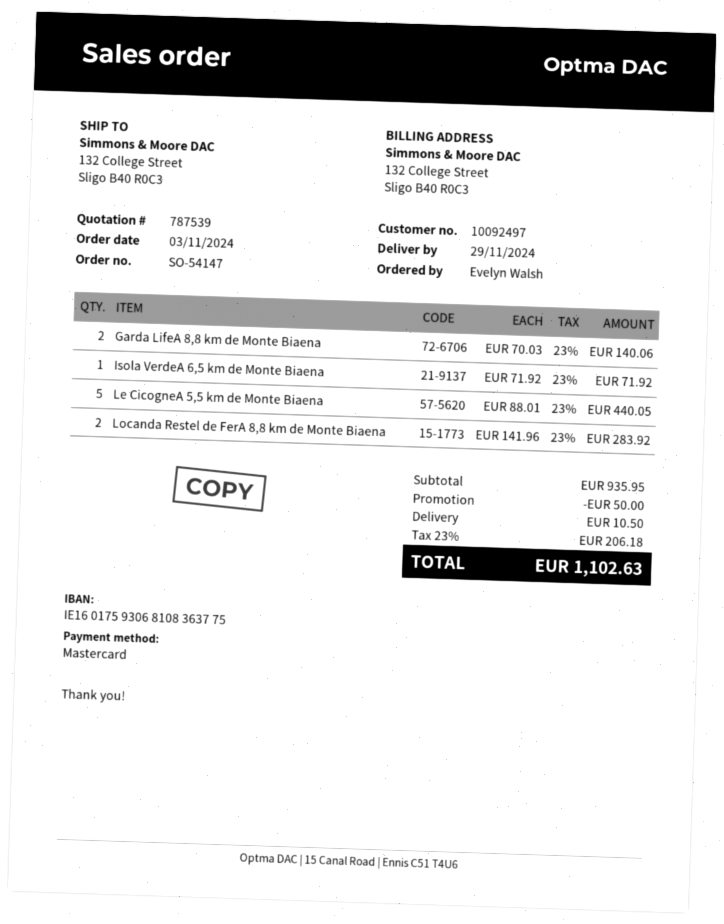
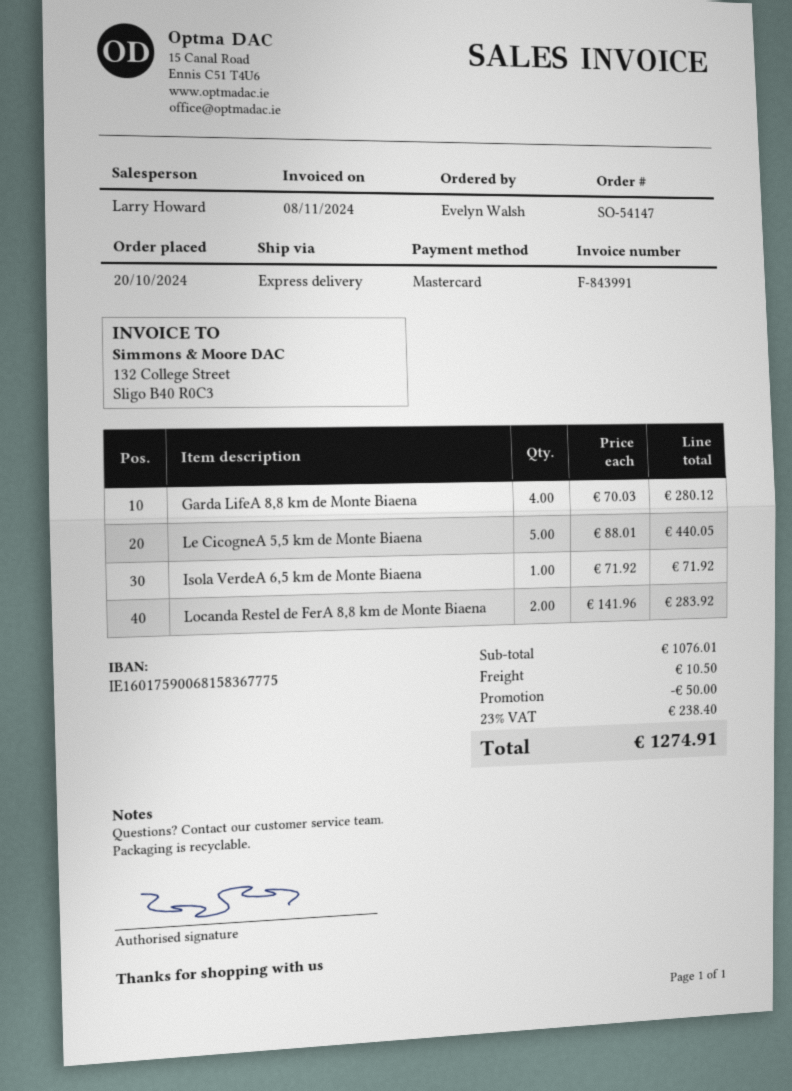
order date: 2024-11-03 -> 2024-10-20
bank account: IE16017593068108363775 -> IE16017590068158367775
Garda LifeA 8,8 km de Monte Biaena: 2 x 70.03 = 140.06 -> 4 x 70.03 = 280.12
subtotal: 935.95 -> 1076.01
tax: 23% = 206.18 -> 23% = 238.40
total: 1102.63 -> 1274.91

